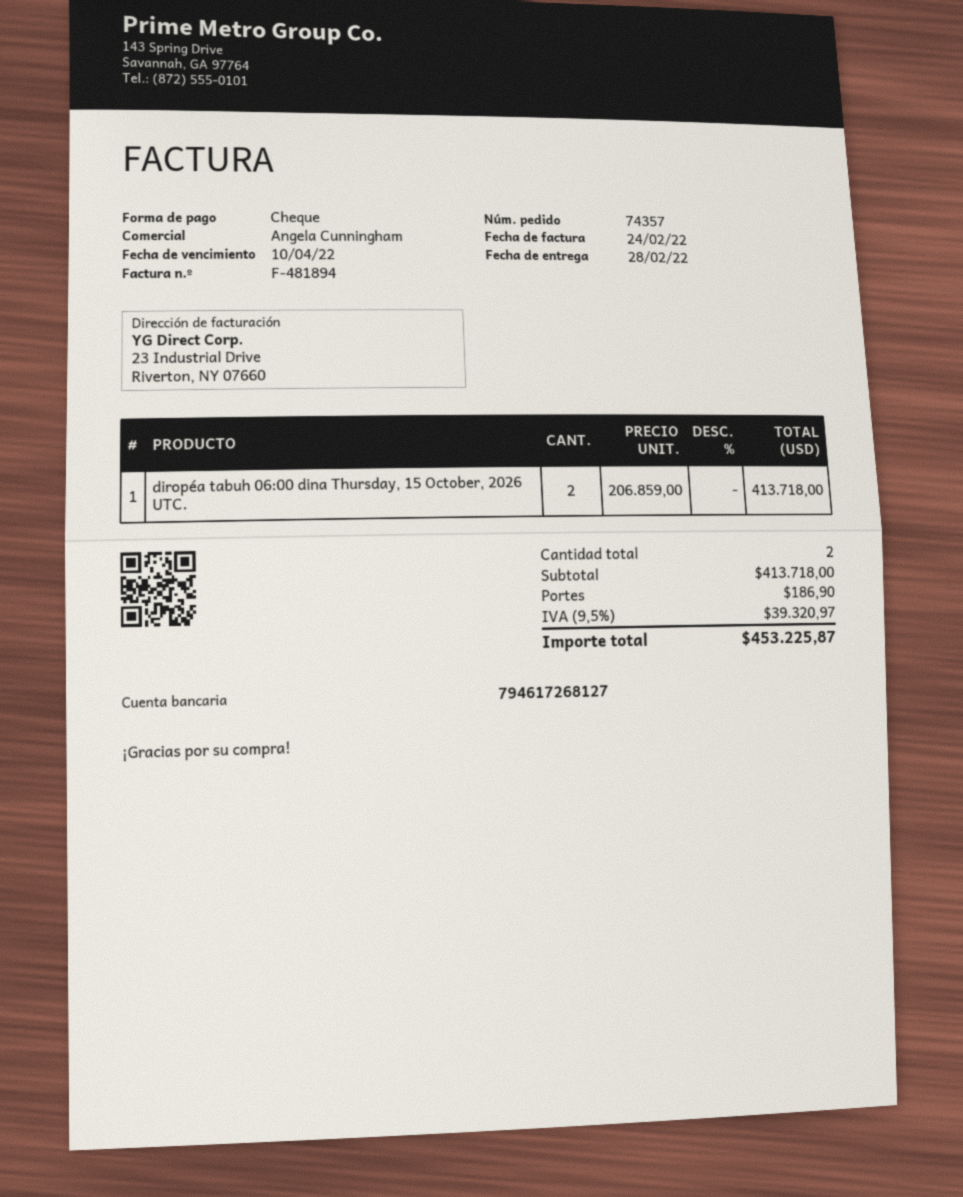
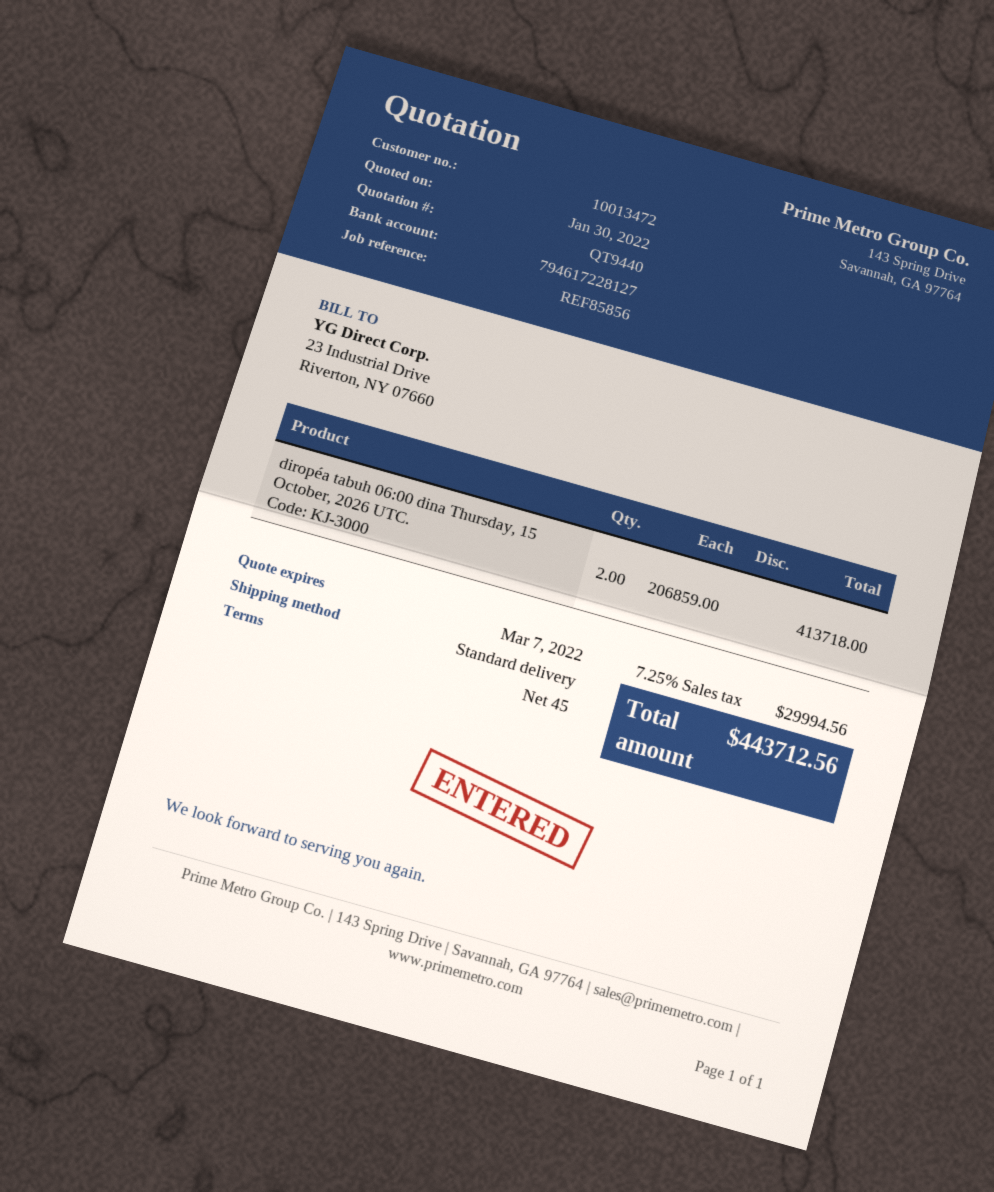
bank account: 794617268127 -> 794617228127
shipping: 186.90 -> none
tax: 9.5% = 39320.97 -> 7.25% = 29994.56
total: 453225.87 -> 443712.56

